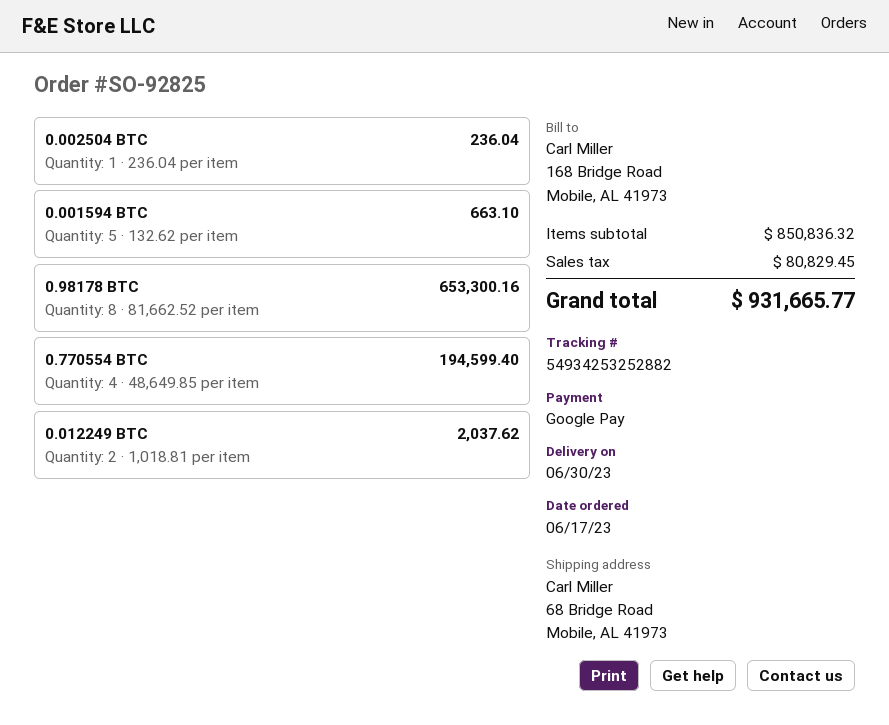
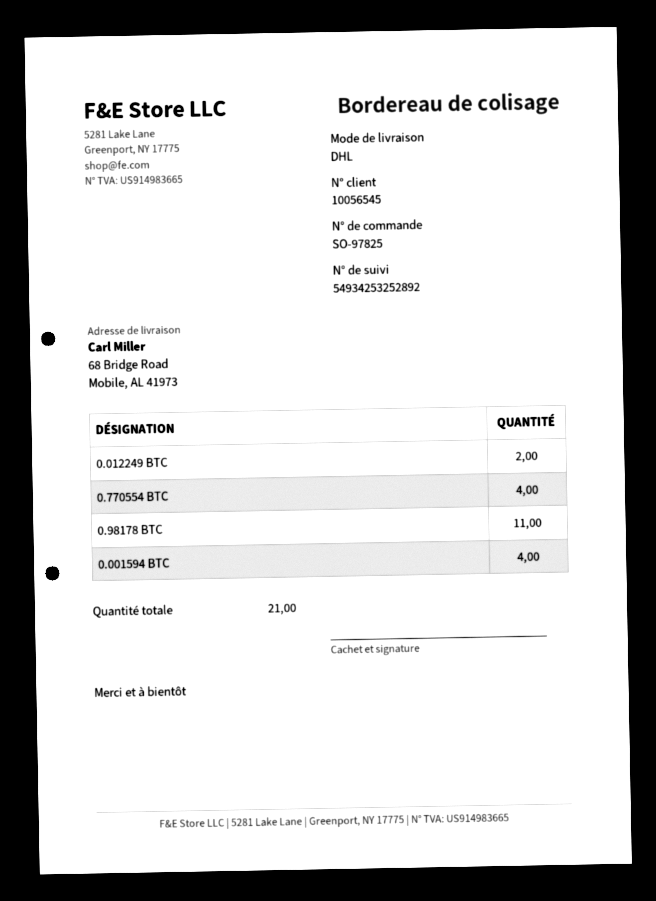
order number: SO-92825 -> SO-97825
tracking number: 54934253252882 -> 54934253252892
0.002504 BTC: 1 -> none
0.001594 BTC: 5 -> 4
0.98178 BTC: 8 -> 11

